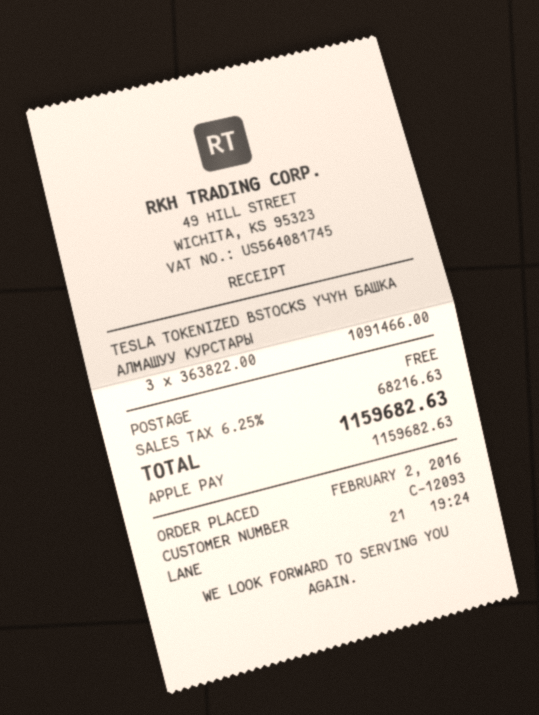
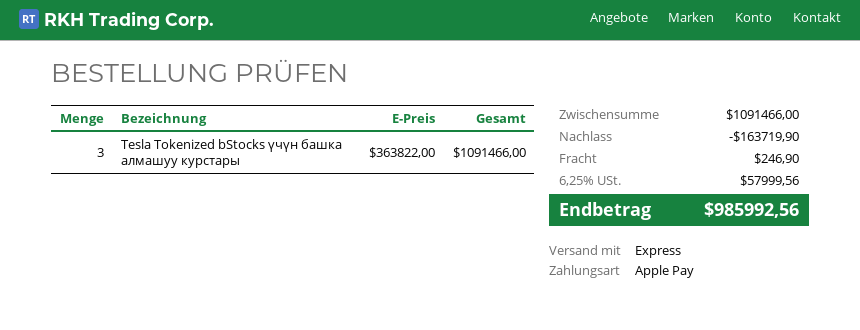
discount: none -> 163719.90
shipping: 0.00 -> 246.90
tax: 6.25% = 68216.63 -> 6.25% = 57999.56
total: 1159682.63 -> 985992.56

